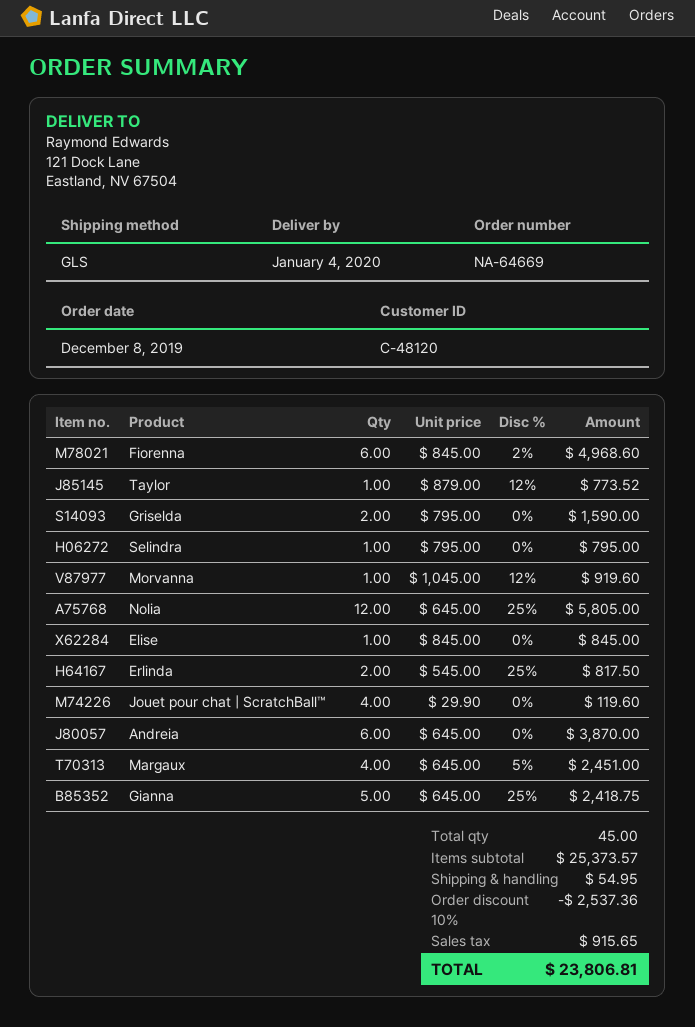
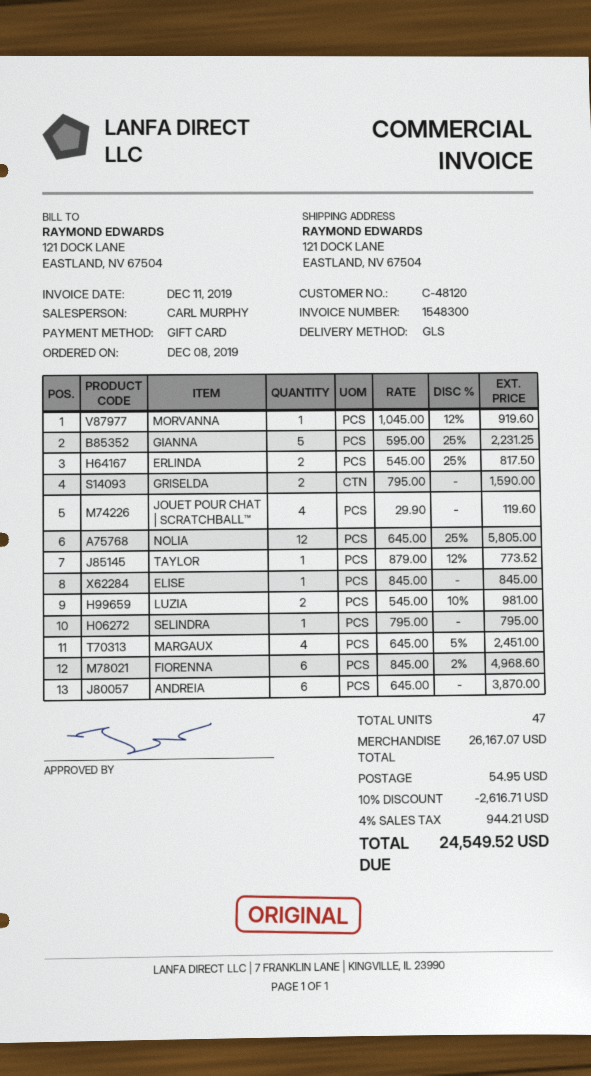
Gianna: 5 x 645.00 - 25% = 2418.75 -> 5 x 595.00 - 25% = 2231.25
LUZIA: none -> 2 x 545.00 - 10% = 981.00
total quantity: 45 -> 47
subtotal: 25373.57 -> 26167.07
discount: 10% = 2537.36 -> 10% = 2616.71
tax: 915.65 -> 944.21
total: 23806.81 -> 24549.52

